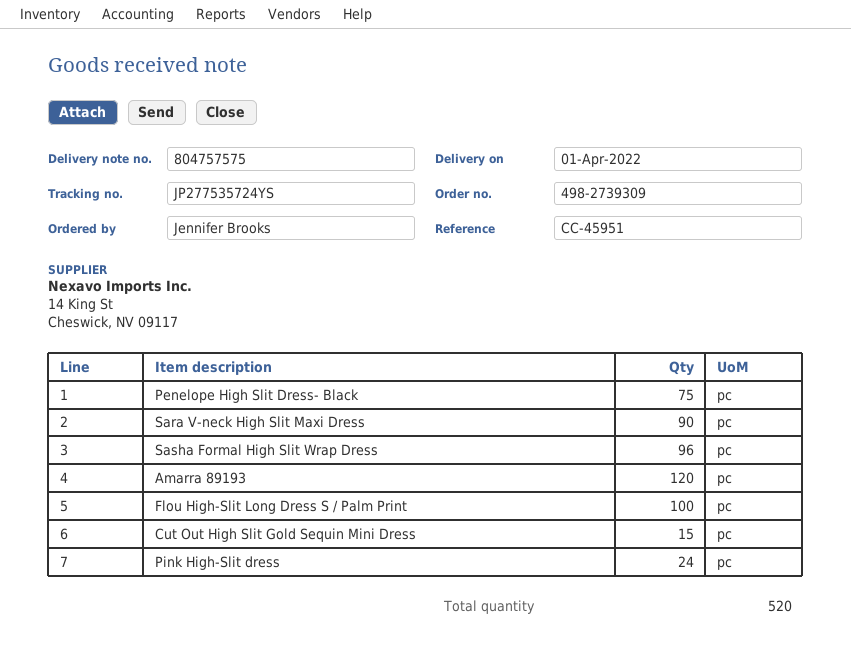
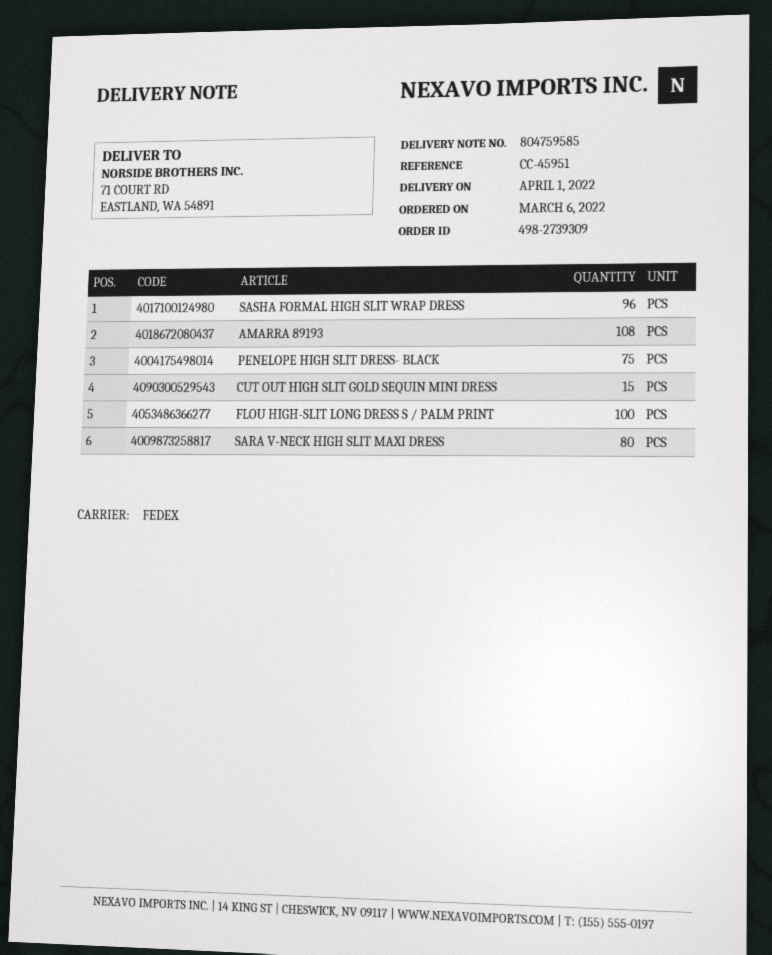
delivery note number: 804757575 -> 804759585
Sara V-neck High Slit Maxi Dress: 90 -> 80
Amarra 89193: 120 -> 108
Pink High-Slit dress: 24 -> none

